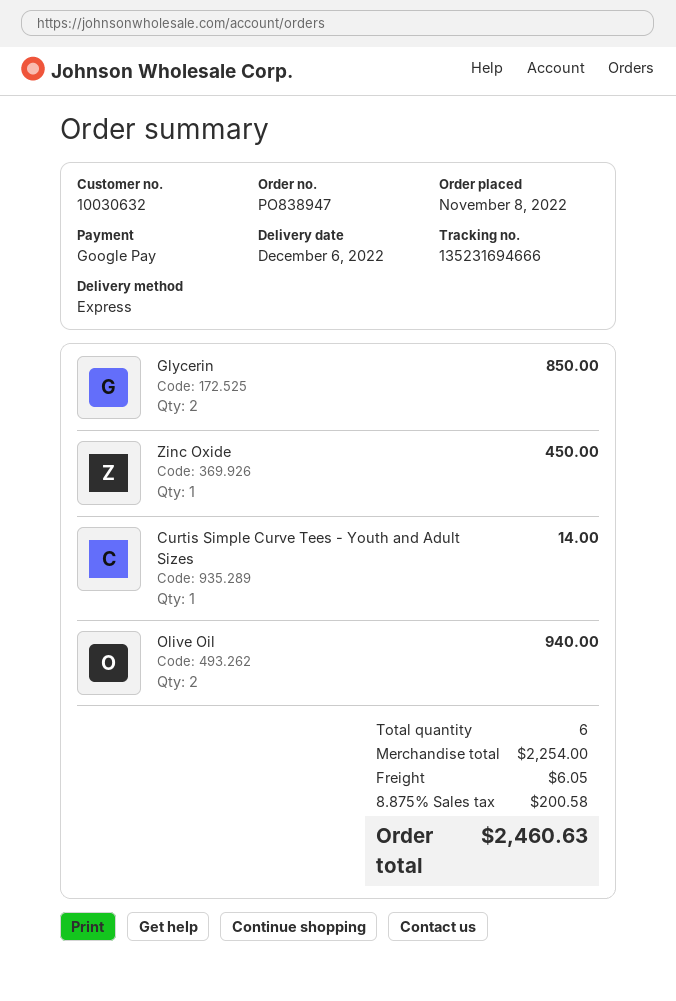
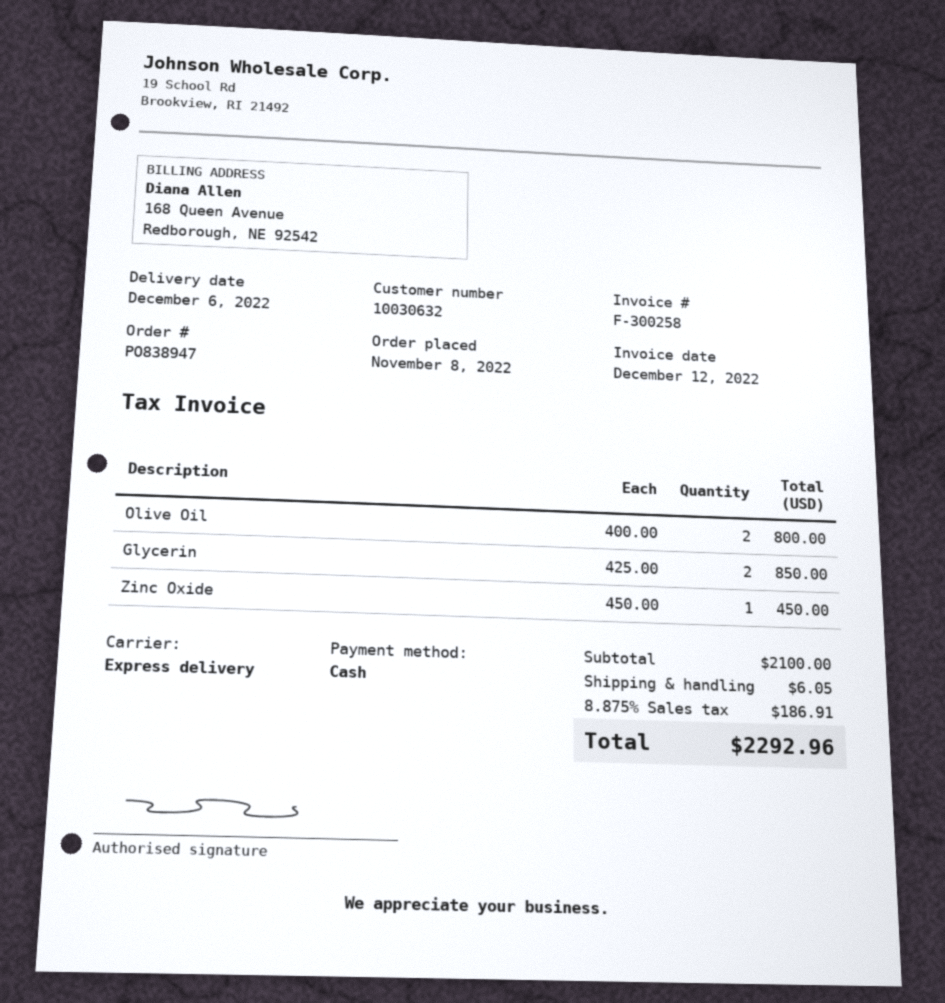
payment method: Google Pay -> cash
Curtis Simple Curve Tees - Youth and Adult Sizes: 1 for 14.00 -> none
Olive Oil: 2 for 940.00 -> 2 for 800.00
subtotal: 2254.00 -> 2100.00
tax: 8.875% = 200.58 -> 8.875% = 186.91
total: 2460.63 -> 2292.96

